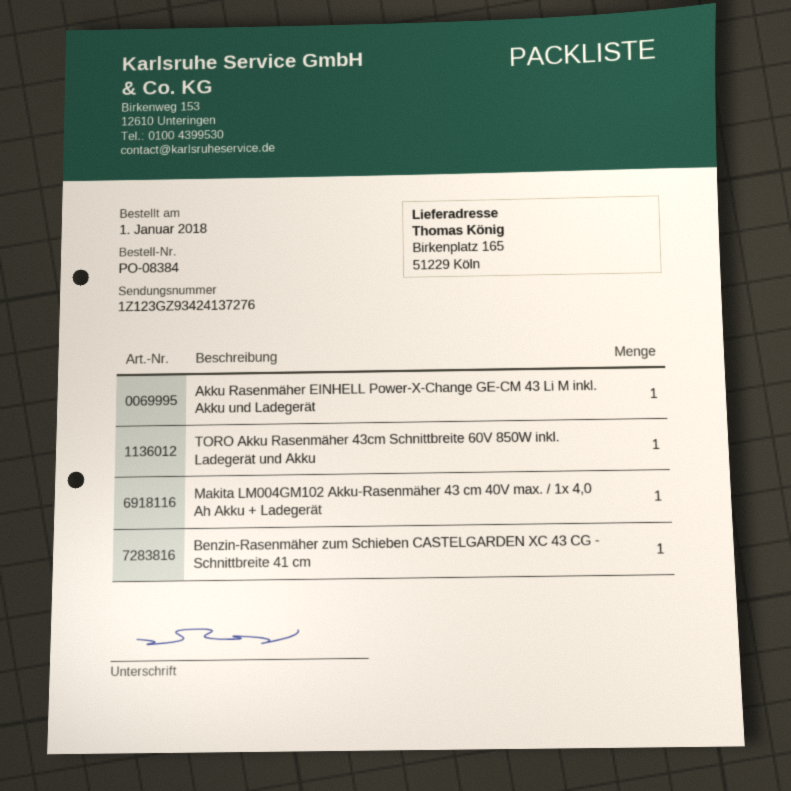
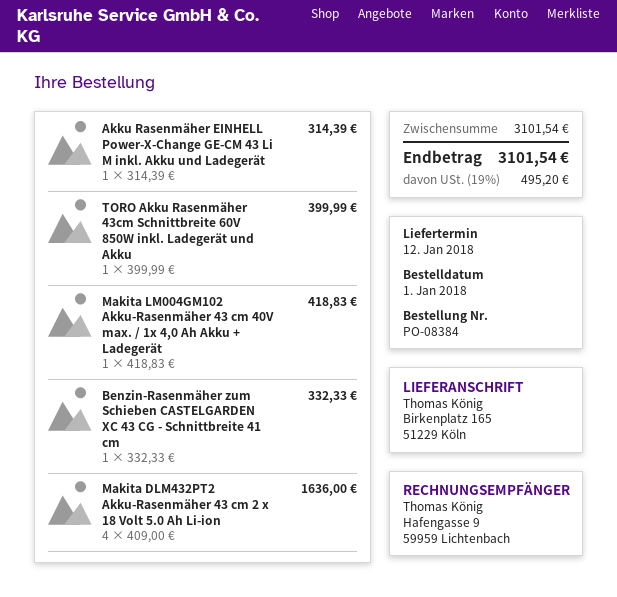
Makita DLM432PT2 Akku-Rasenmäher 43 cm 2 x 18 Volt 5.0 Ah Li-ion: none -> 4

